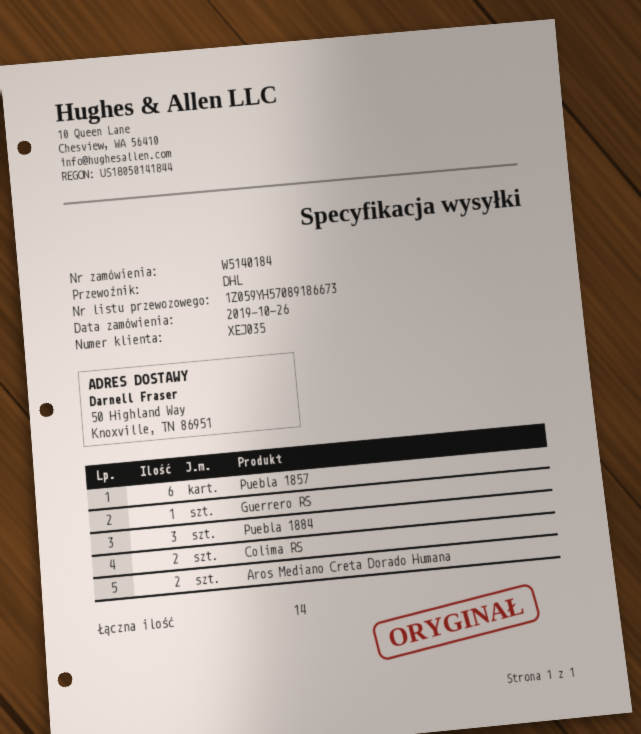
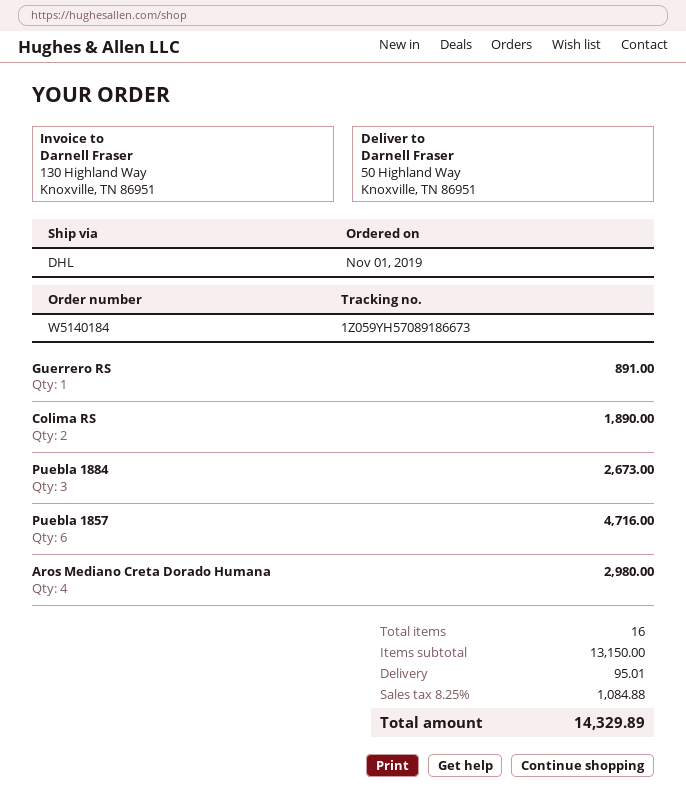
order date: 2019-10-26 -> 2019-11-01
Aros Mediano Creta Dorado Humana: 2 -> 4
total quantity: 14 -> 16

